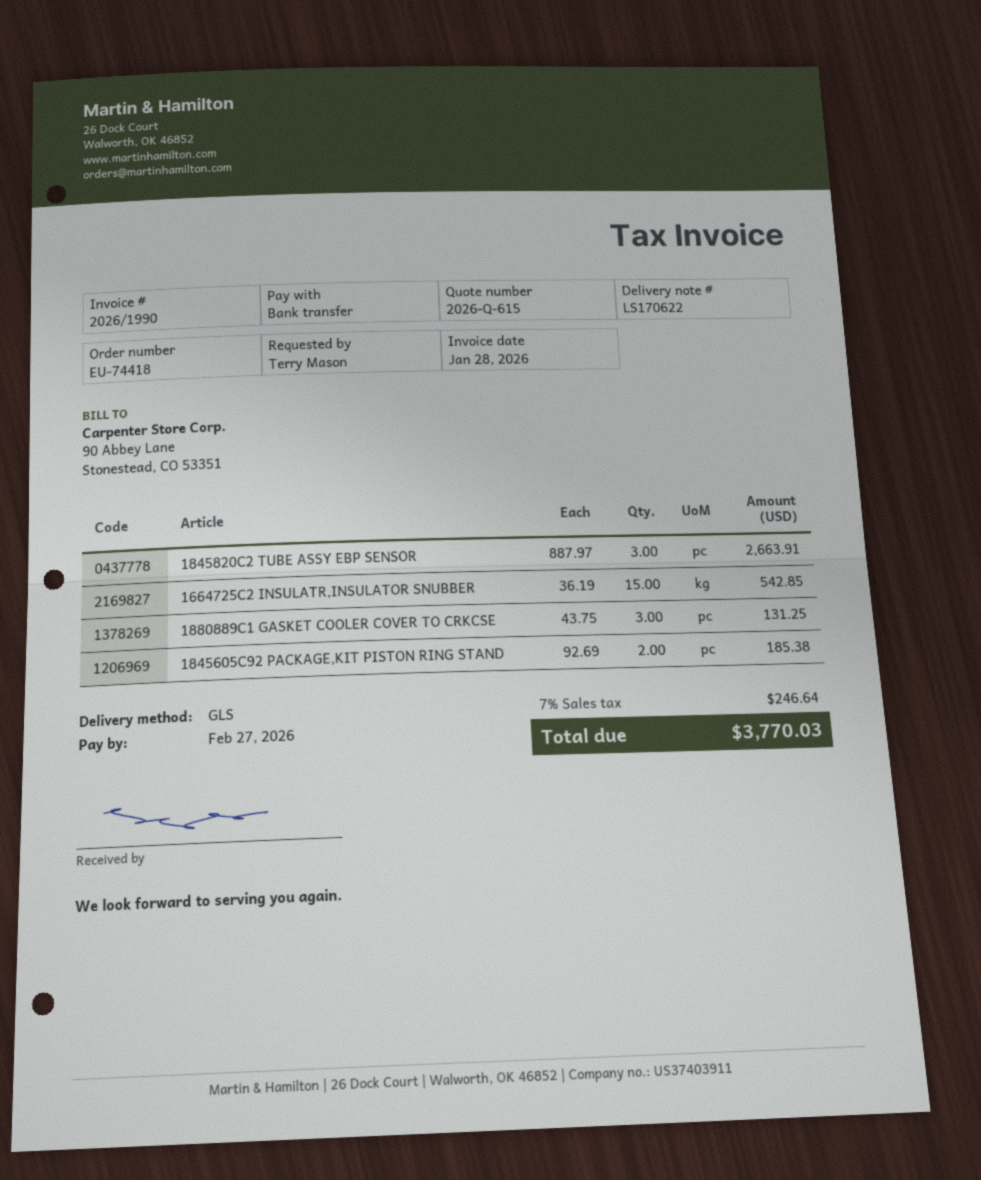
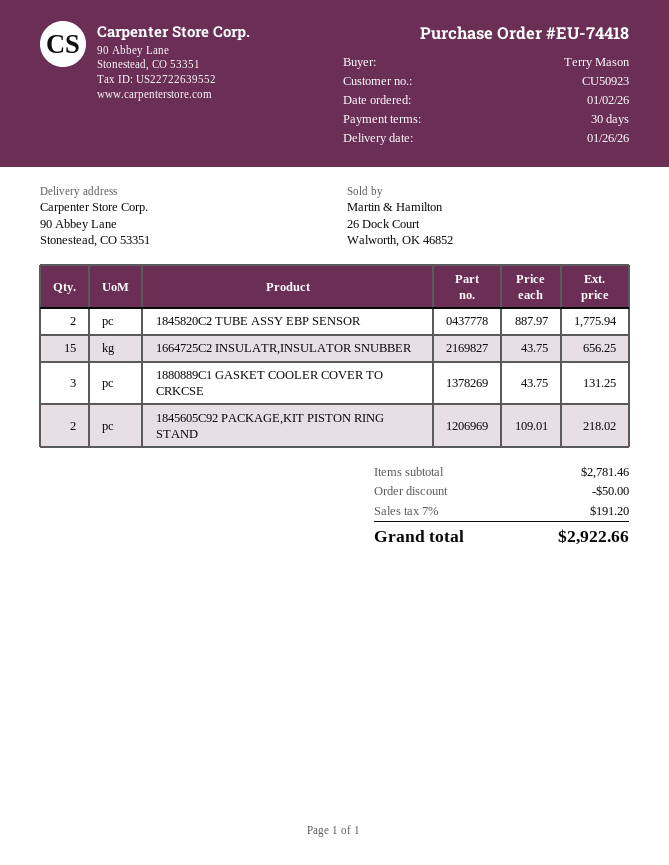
1845820C2 TUBE ASSY EBP SENSOR: 3 x 887.97 = 2663.91 -> 2 x 887.97 = 1775.94
1664725C2 INSULATR,INSULATOR SNUBBER: 15 x 36.19 = 542.85 -> 15 x 43.75 = 656.25
1845605C92 PACKAGE,KIT PISTON RING STAND: 2 x 92.69 = 185.38 -> 2 x 109.01 = 218.02
discount: none -> 50.00
tax: 7% = 246.64 -> 7% = 191.20
total: 3770.03 -> 2922.66

